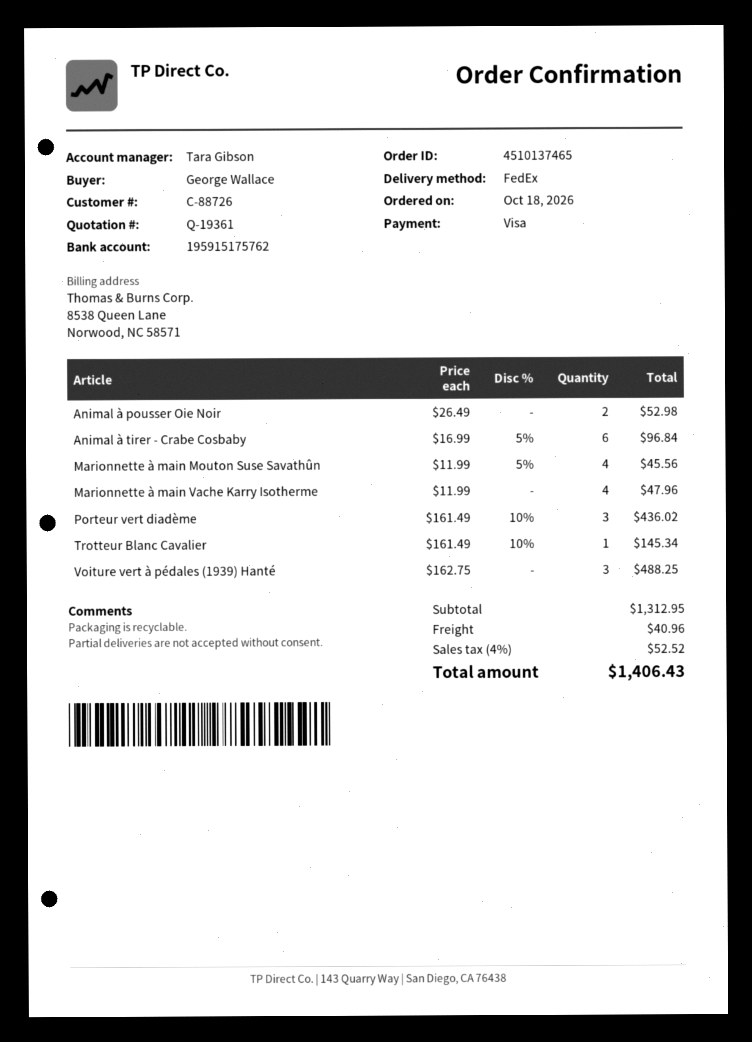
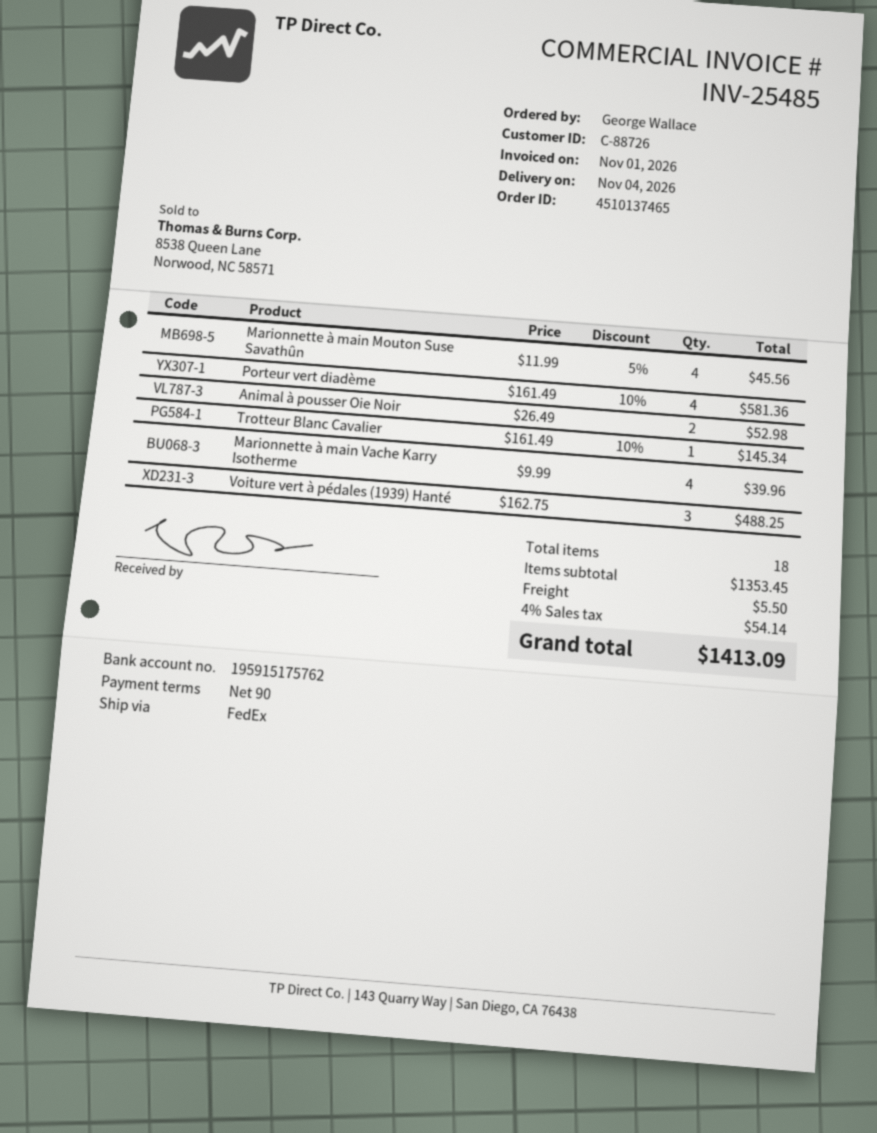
Animal à tirer - Crabe Cosbaby: 6 x 16.99 - 5% = 96.84 -> none
Marionnette à main Vache Karry Isotherme: 4 x 11.99 = 47.96 -> 4 x 9.99 = 39.96
Porteur vert diadème: 3 x 161.49 - 10% = 436.02 -> 4 x 161.49 - 10% = 581.36
subtotal: 1312.95 -> 1353.45
shipping: 40.96 -> 5.50
tax: 4% = 52.52 -> 4% = 54.14
total: 1406.43 -> 1413.09

